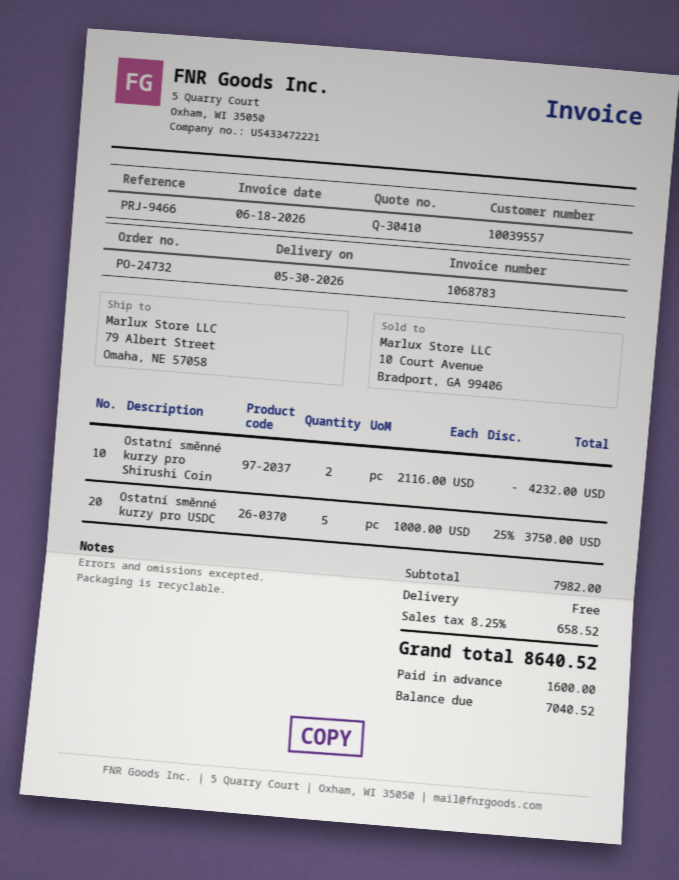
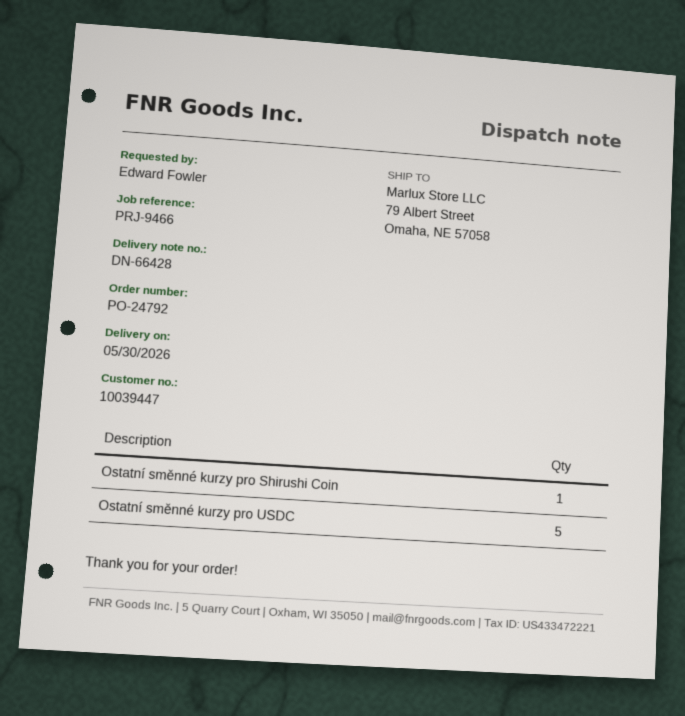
order number: PO-24732 -> PO-24792
customer number: 10039557 -> 10039447
Ostatní směnné kurzy pro Shirushi Coin: 2 -> 1

